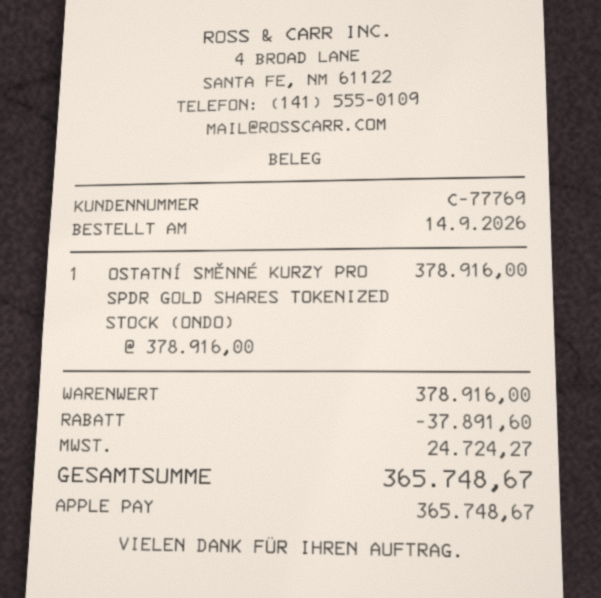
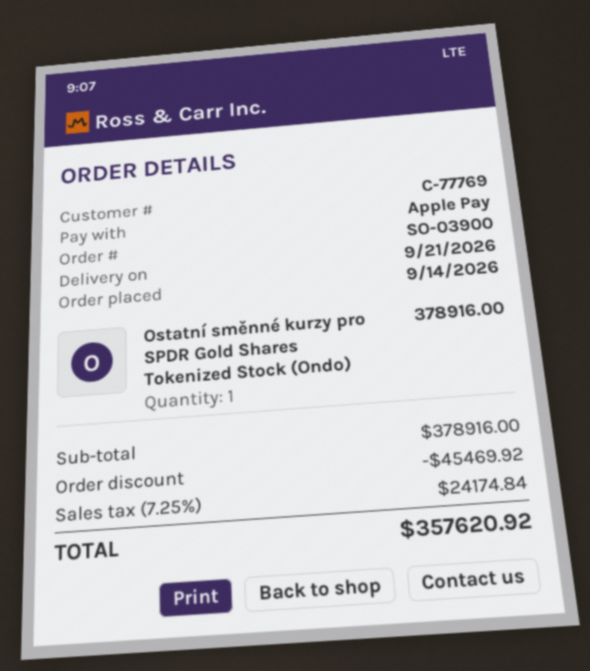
discount: 37891.60 -> 45469.92
tax: 24724.27 -> 24174.84
total: 365748.67 -> 357620.92

